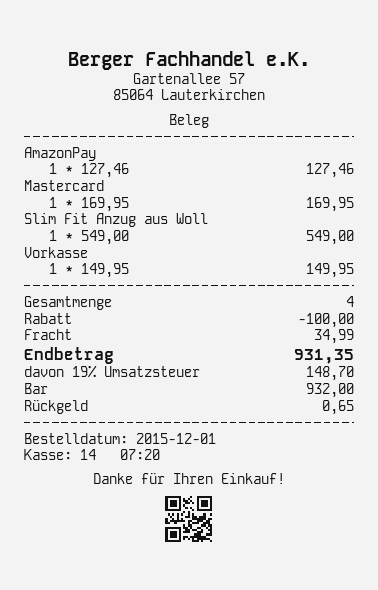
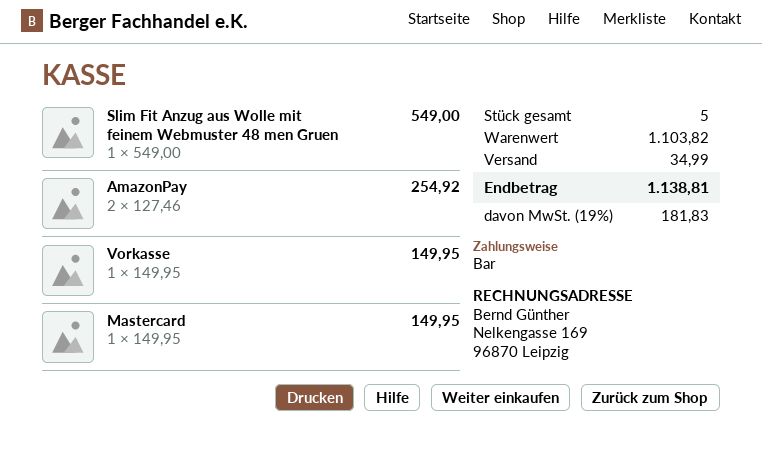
AmazonPay: 1 x 127.46 = 127.46 -> 2 x 127.46 = 254.92
Mastercard: 1 x 169.95 = 169.95 -> 1 x 149.95 = 149.95
total quantity: 4 -> 5
discount: 100.00 -> none
tax: 19% = 148.70 -> 19% = 181.83
total: 931.35 -> 1138.81

